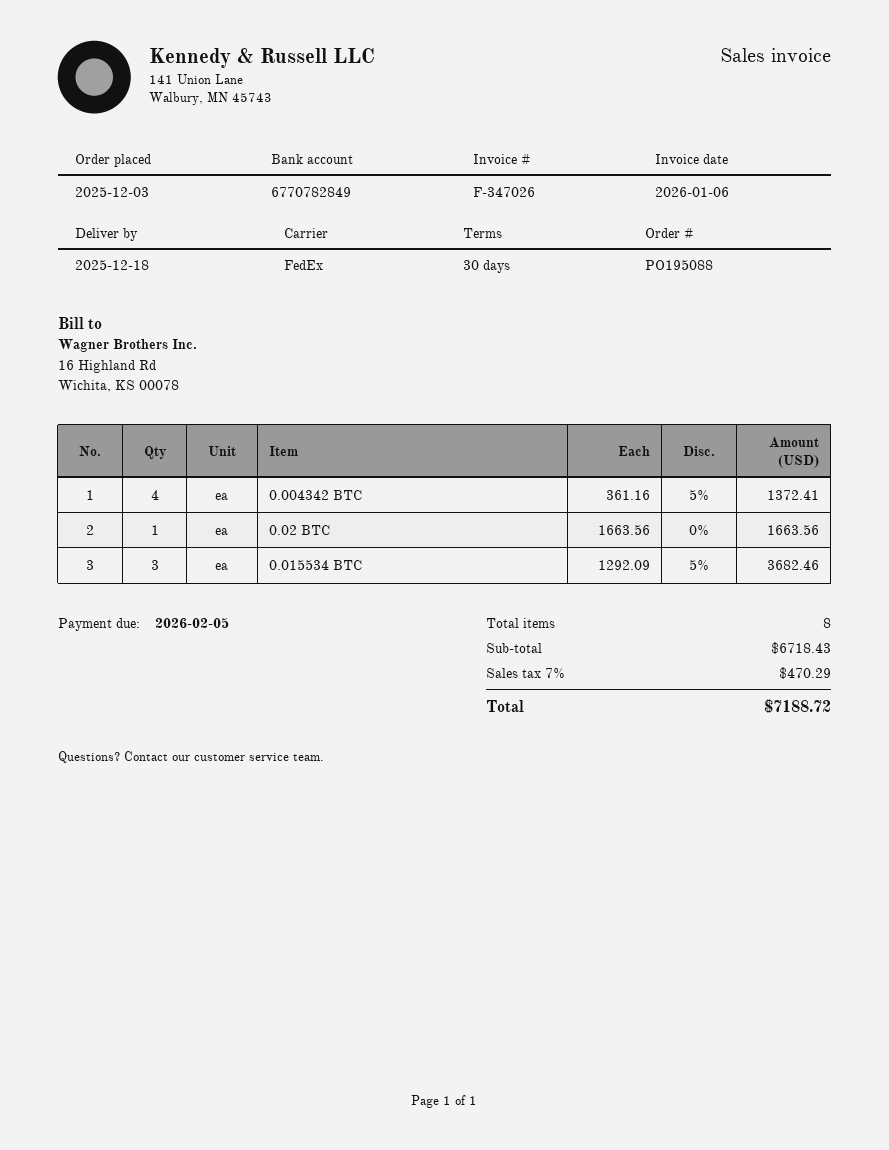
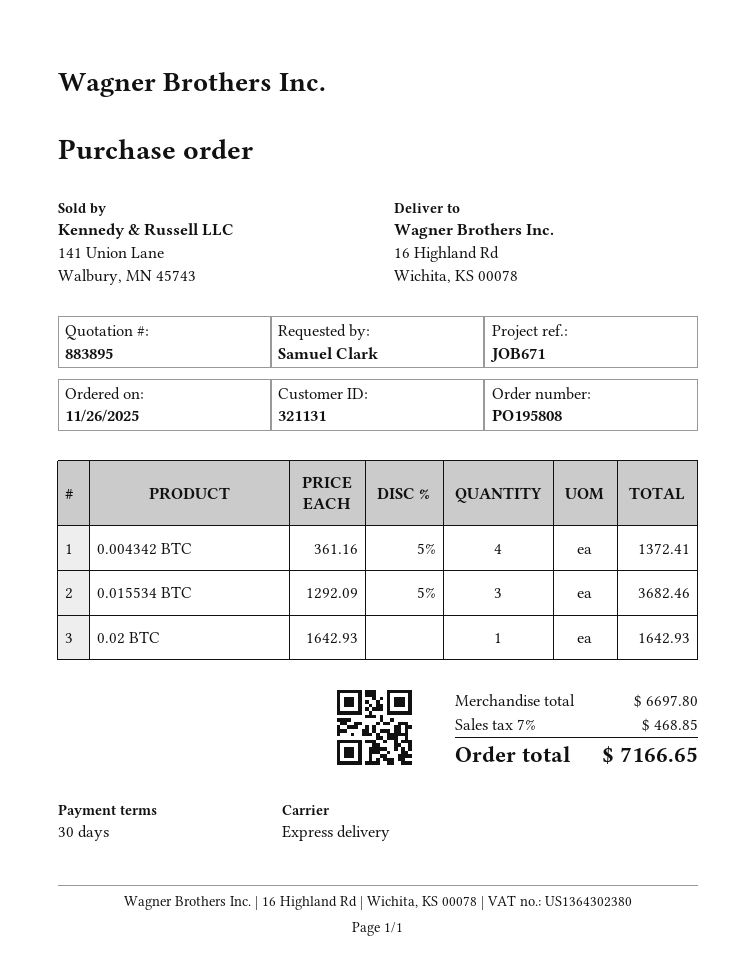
order number: PO195088 -> PO195808
order date: 2025-12-03 -> 2025-11-26
shipping method: FedEx -> express
0.02 BTC: 1 x 1663.56 = 1663.56 -> 1 x 1642.93 = 1642.93
subtotal: 6718.43 -> 6697.80
tax: 7% = 470.29 -> 7% = 468.85
total: 7188.72 -> 7166.65

